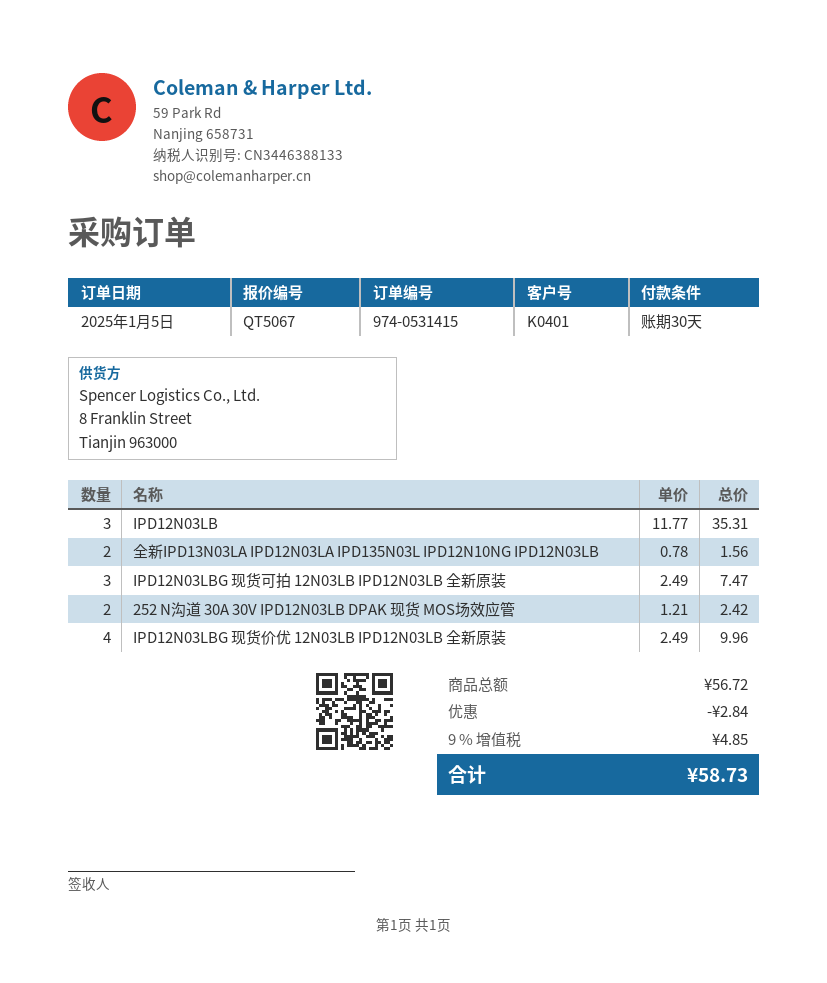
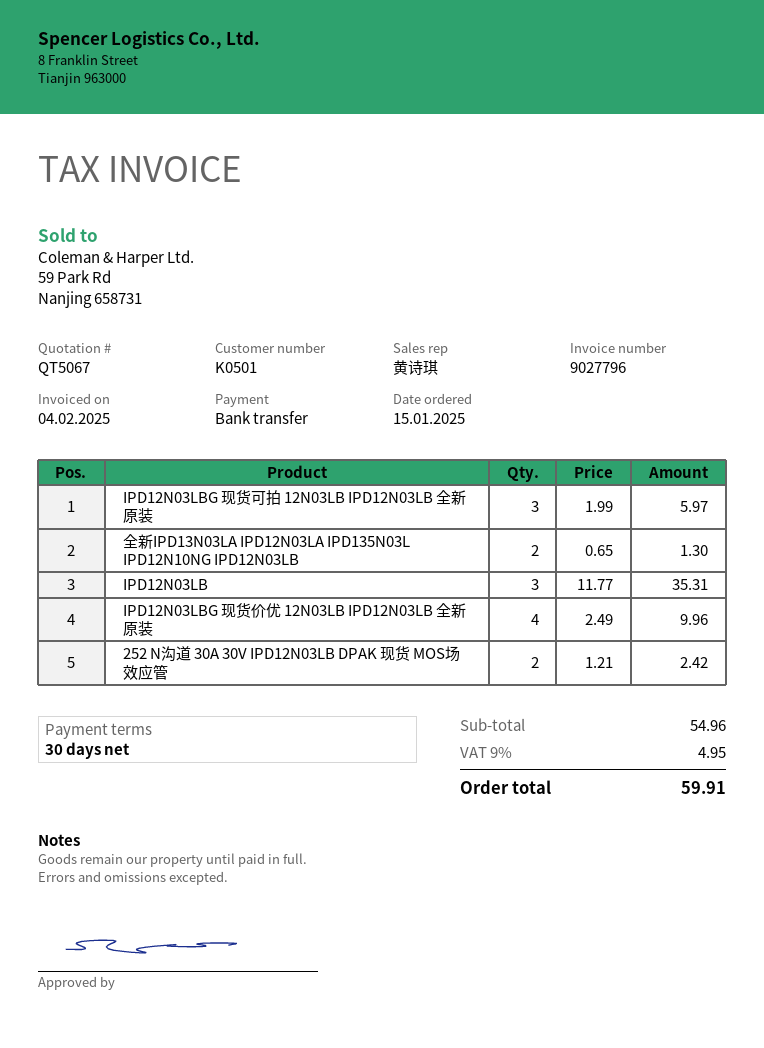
order date: 2025-01-05 -> 2025-01-15
customer number: K0401 -> K0501
全新IPD13N03LA IPD12N03LA IPD135N03L IPD12N10NG IPD12N03LB: 2 x 0.78 = 1.56 -> 2 x 0.65 = 1.30
IPD12N03LBG 现货可拍 12N03LB IPD12N03LB 全新原装: 3 x 2.49 = 7.47 -> 3 x 1.99 = 5.97
subtotal: 56.72 -> 54.96
discount: 2.84 -> none
tax: 9% = 4.85 -> 9% = 4.95
total: 58.73 -> 59.91

